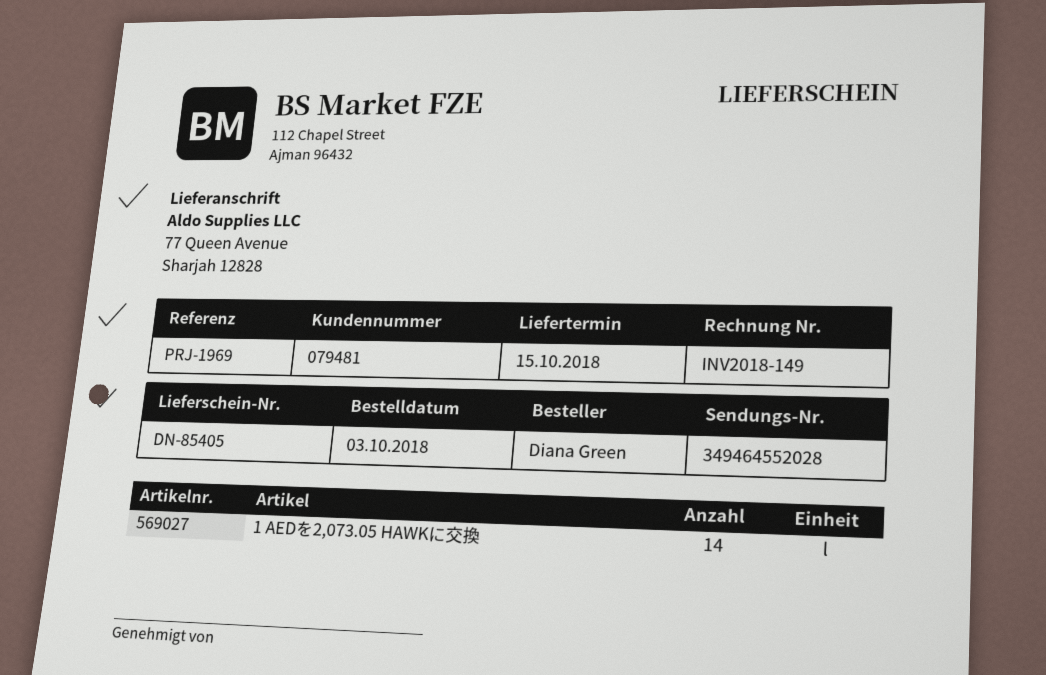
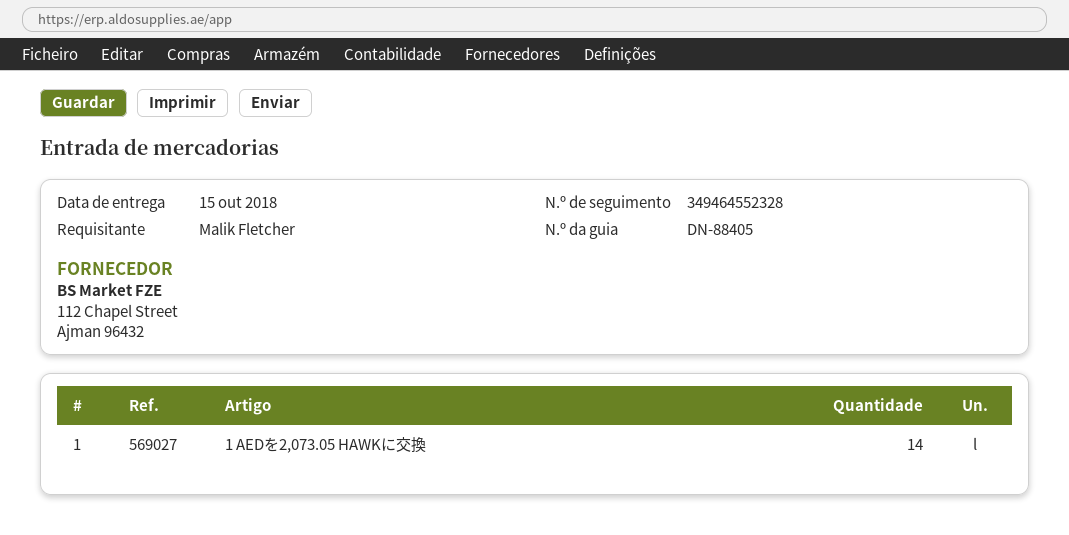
delivery note number: DN-85405 -> DN-88405
ordered by: Diana Green -> Malik Fletcher
tracking number: 349464552028 -> 349464552328

